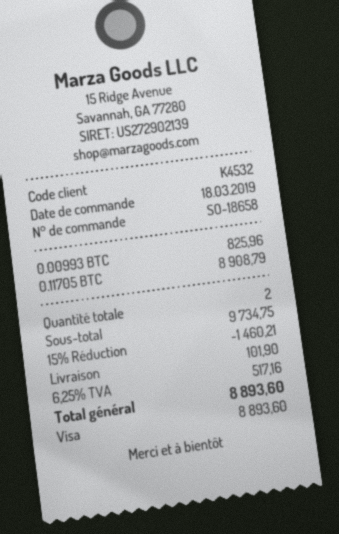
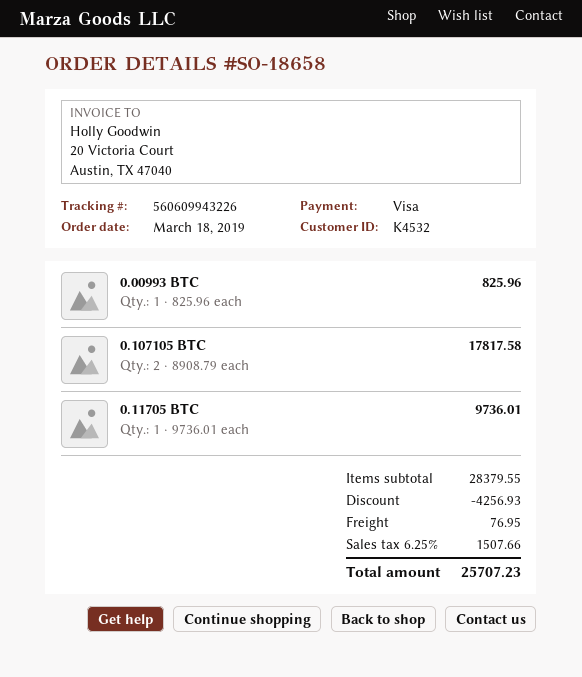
0.11705 BTC: 1 x 8908.79 = 8908.79 -> 1 x 9736.01 = 9736.01
0.107105 BTC: none -> 2 x 8908.79 = 17817.58
subtotal: 9734.75 -> 28379.55
discount: 1460.21 -> 4256.93
shipping: 101.90 -> 76.95
tax: 6.25% = 517.16 -> 6.25% = 1507.66
total: 8893.60 -> 25707.23

